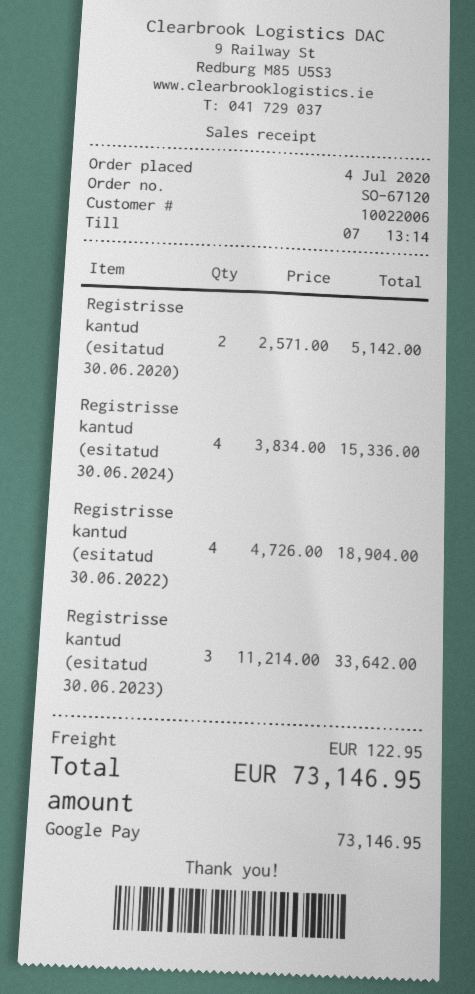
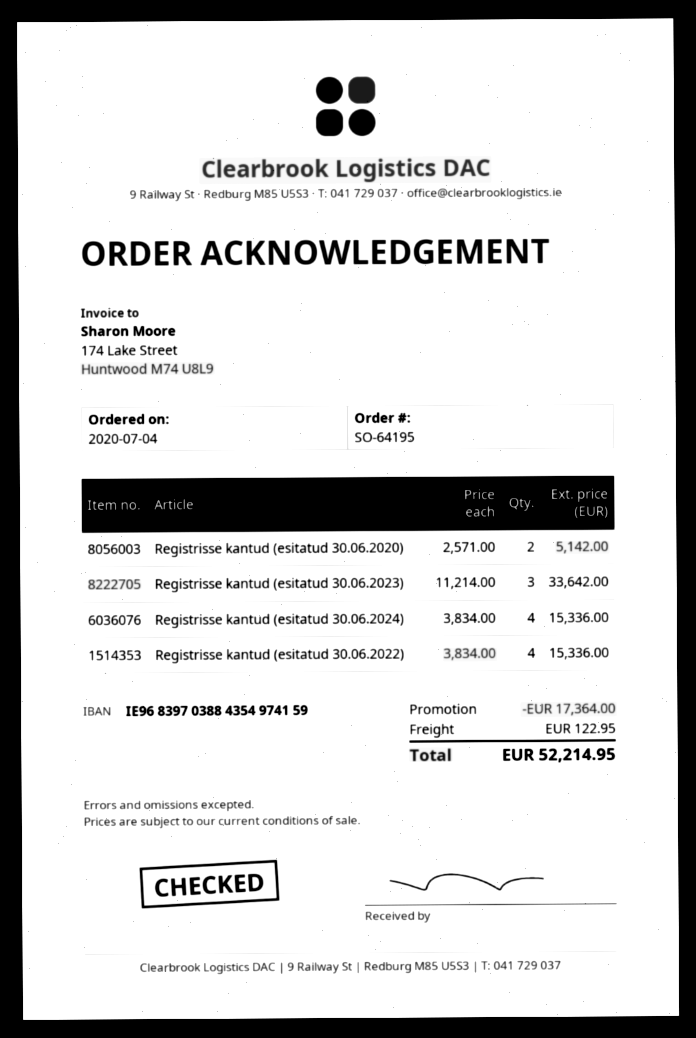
order number: SO-67120 -> SO-64195
Registrisse kantud (esitatud 30.06.2022): 4 x 4726.00 = 18904.00 -> 4 x 3834.00 = 15336.00
discount: none -> 17364.00
total: 73146.95 -> 52214.95

